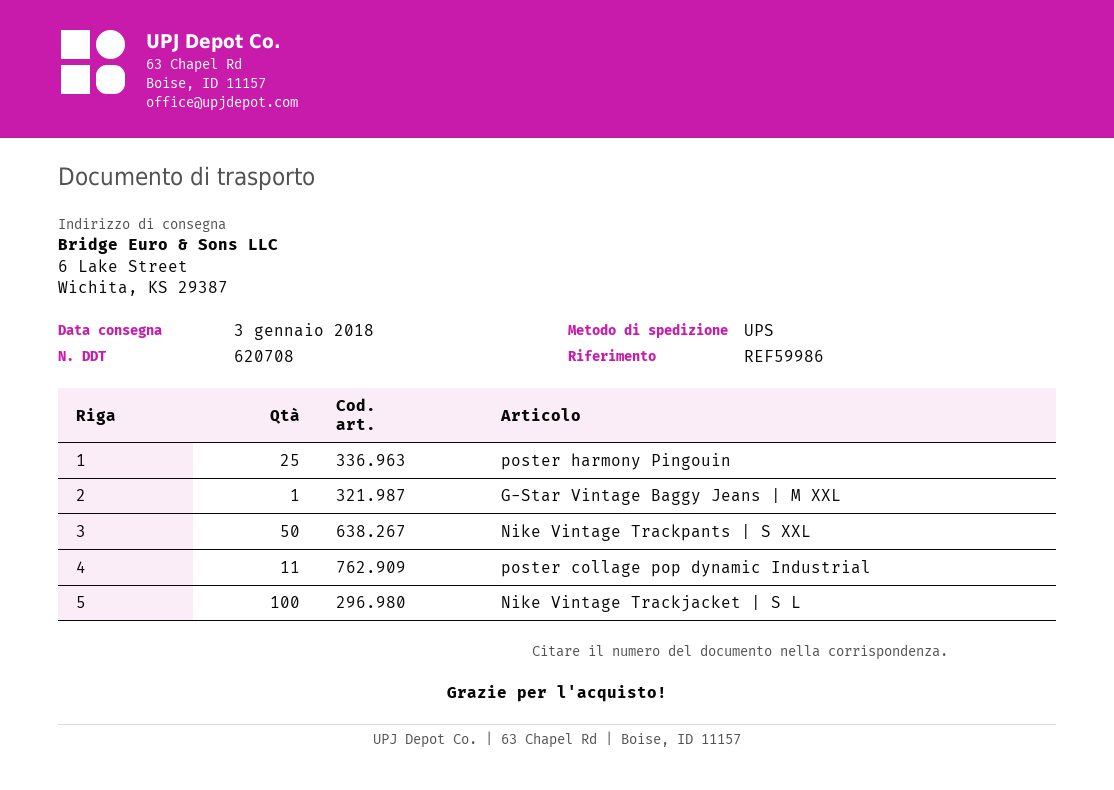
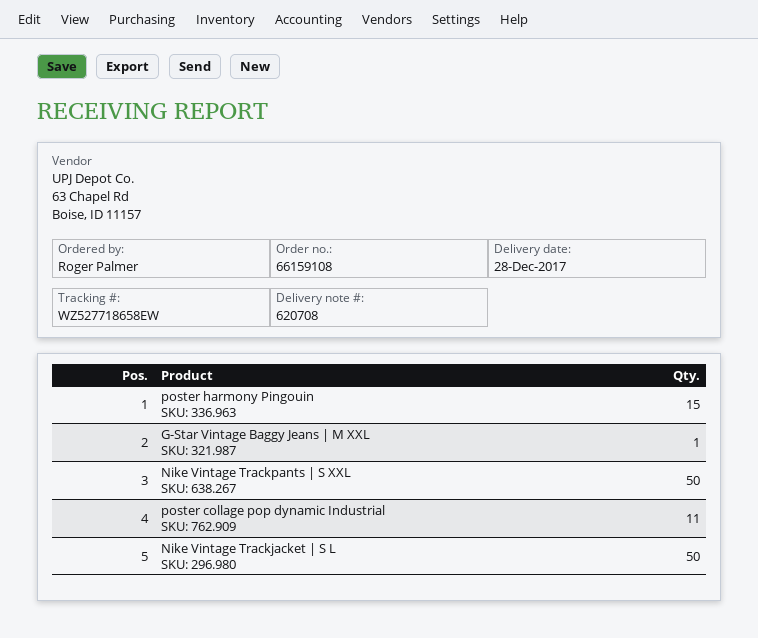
delivery date: 2018-01-03 -> 2017-12-28
poster harmony Pingouin: 25 -> 15
Nike Vintage Trackjacket | S L: 100 -> 50

